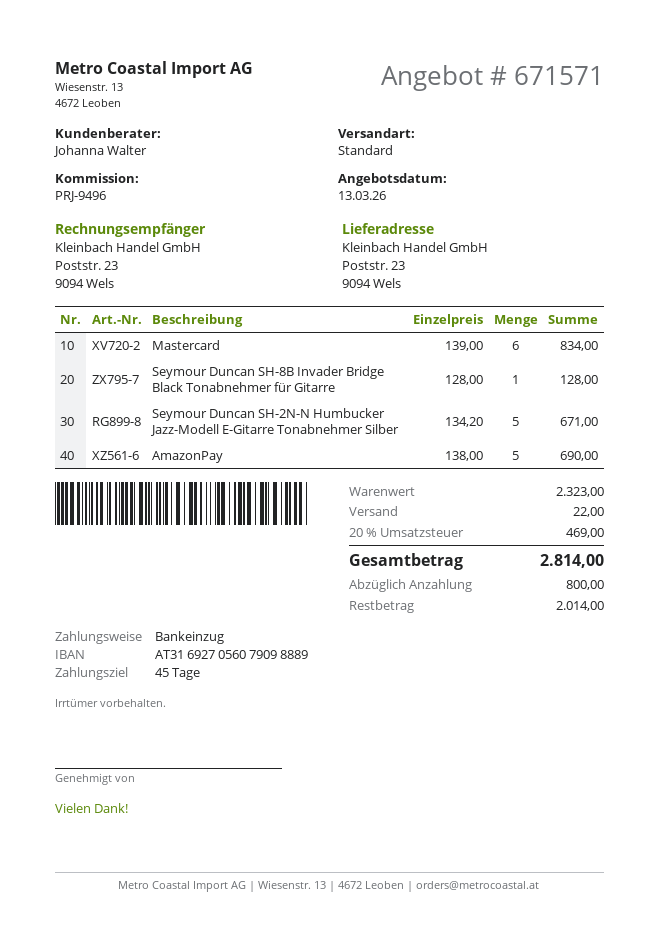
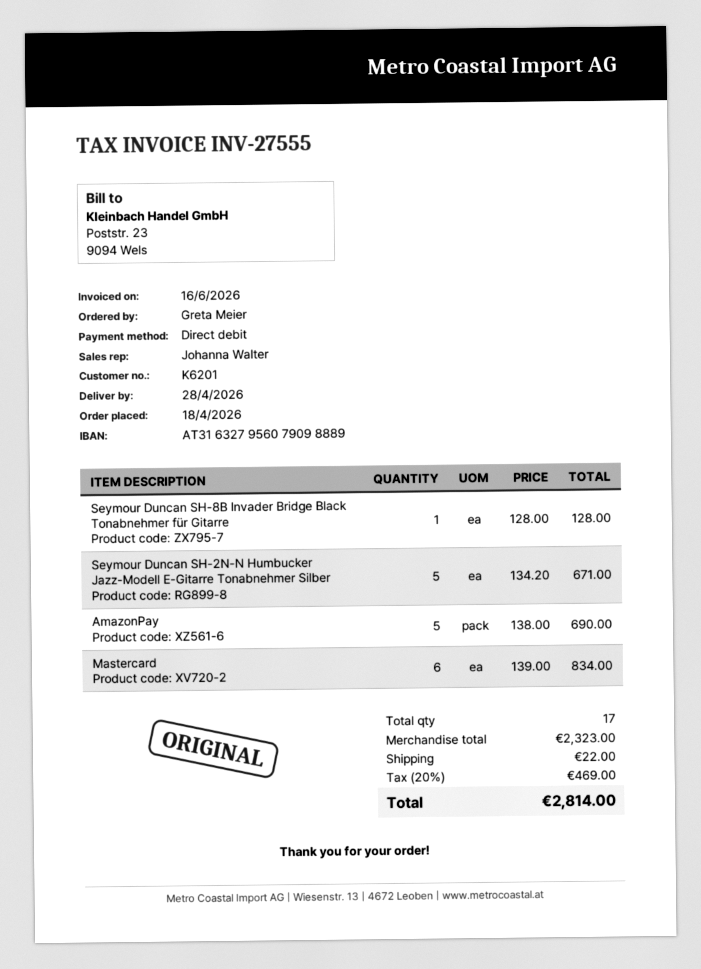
bank account: AT316927056079098889 -> AT316327956079098889

